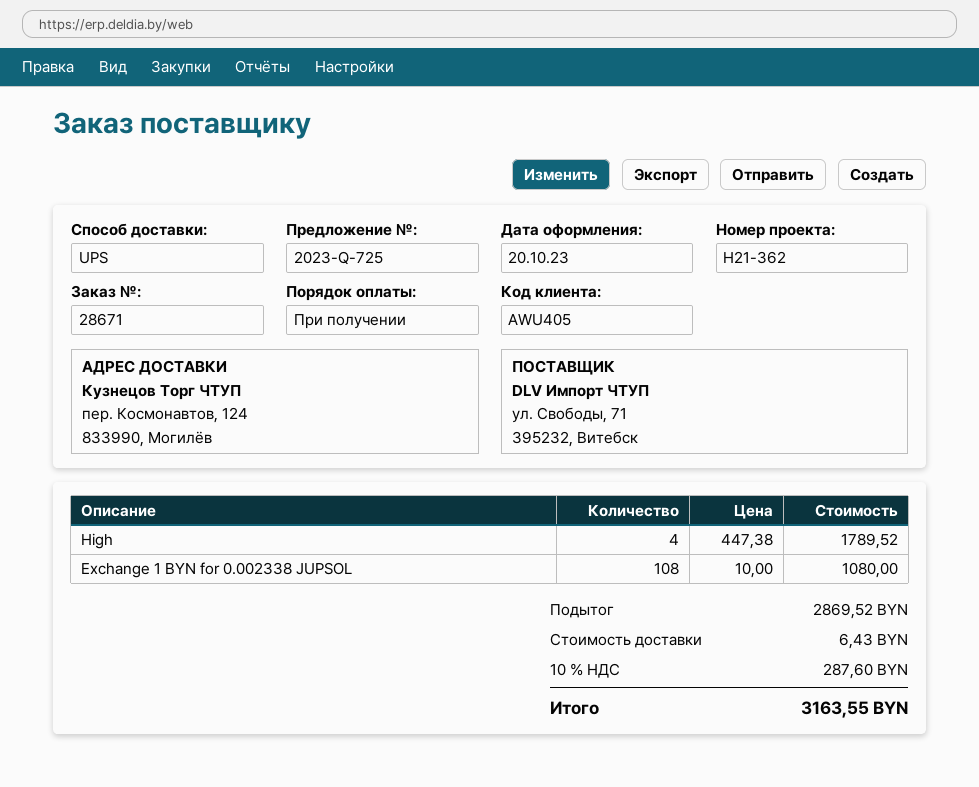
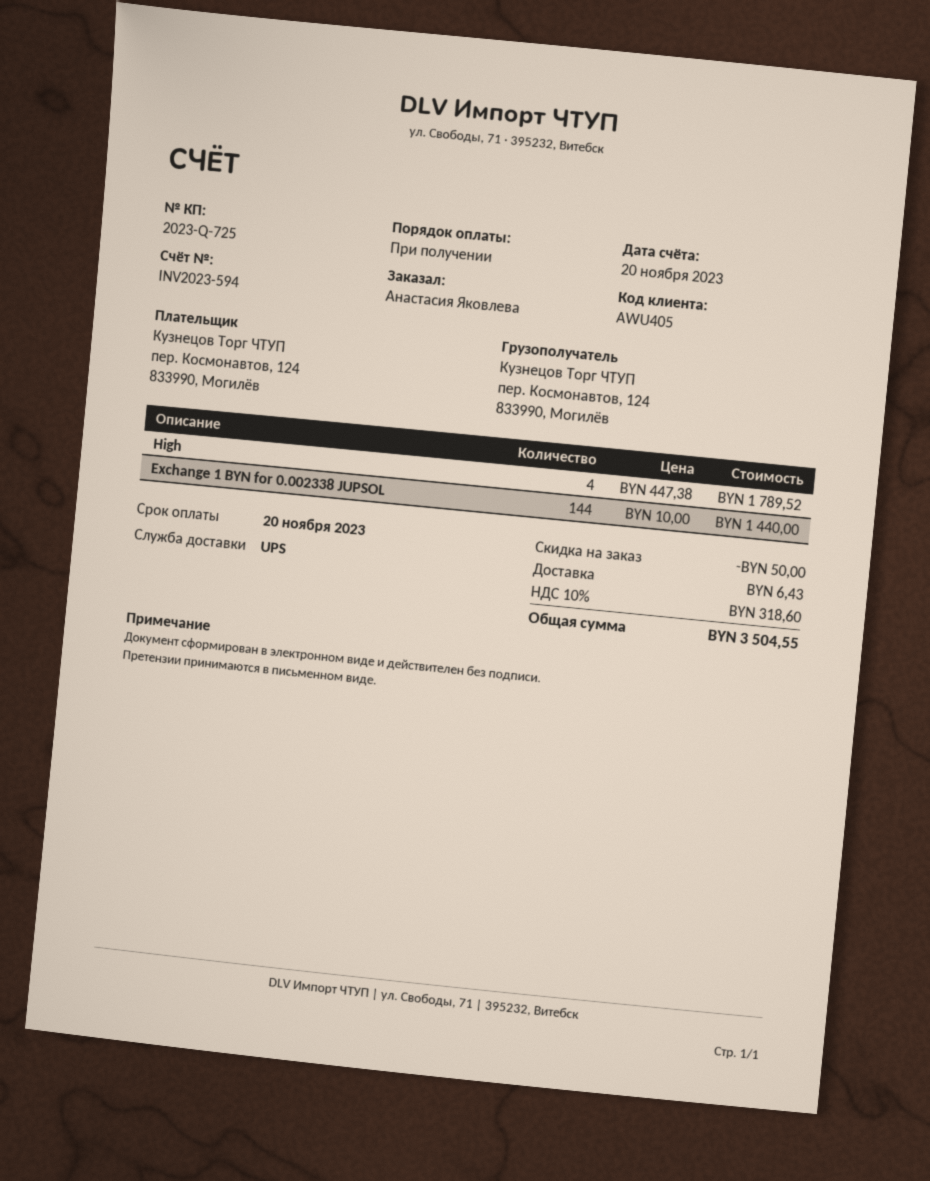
Exchange 1 BYN for 0.002338 JUPSOL: 108 x 10.00 = 1080.00 -> 144 x 10.00 = 1440.00
discount: none -> 50.00
tax: 10% = 287.60 -> 10% = 318.60
total: 3163.55 -> 3504.55

